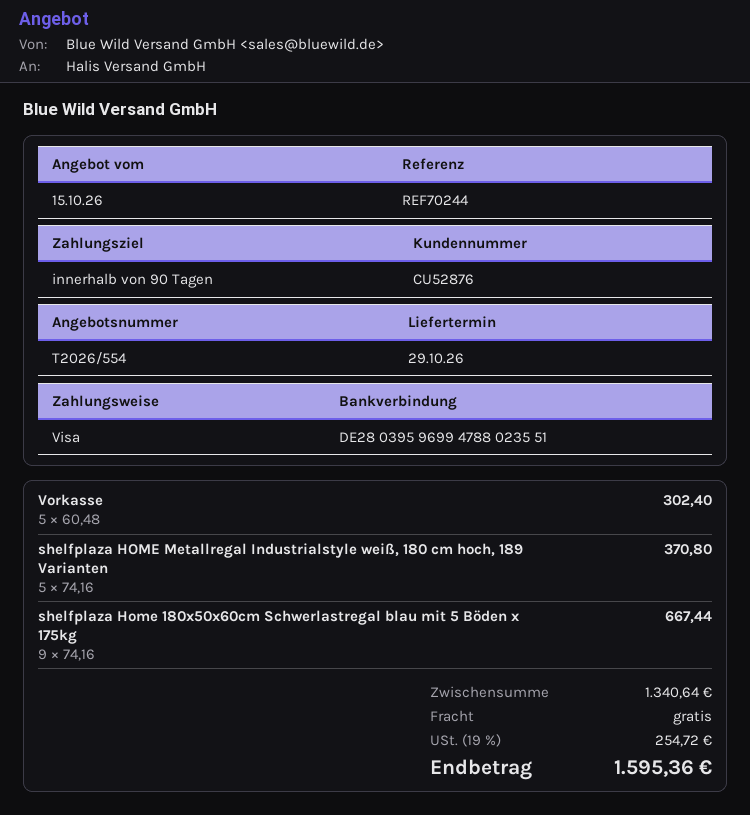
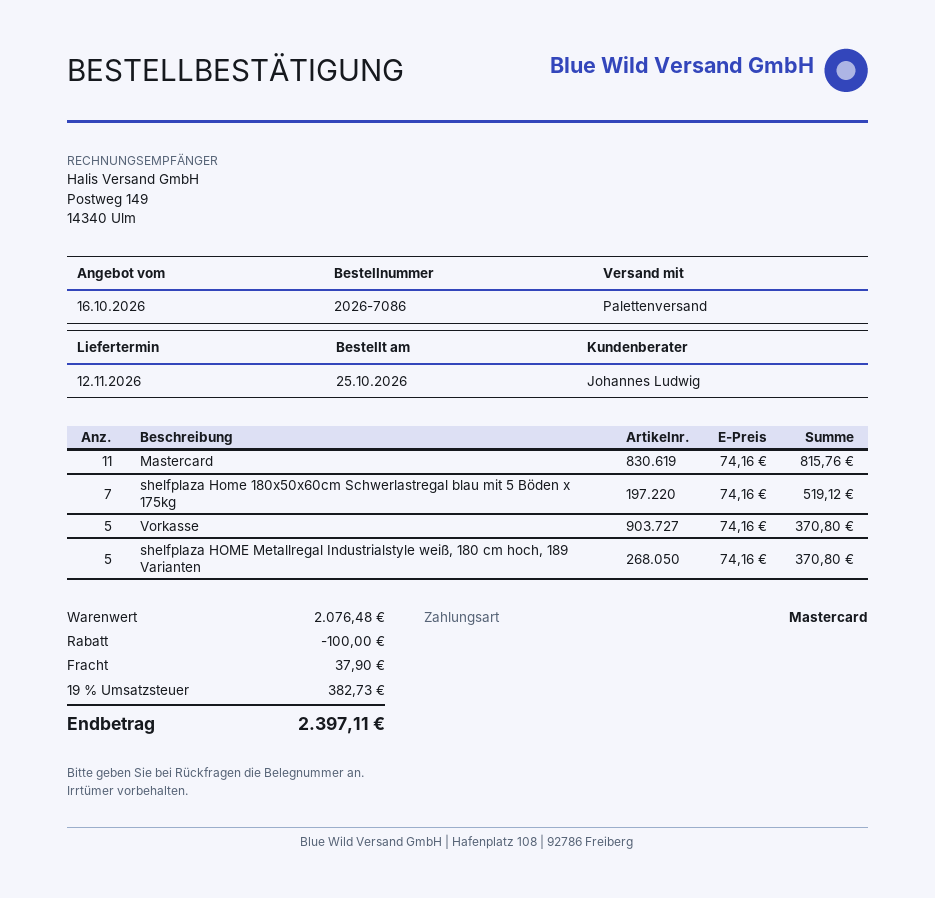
quote date: 2026-10-15 -> 2026-10-16
delivery date: 2026-10-29 -> 2026-11-12
payment method: Visa -> Mastercard
Vorkasse: 5 x 60.48 = 302.40 -> 5 x 74.16 = 370.80
shelfplaza Home 180x50x60cm Schwerlastregal blau mit 5 Böden x 175kg: 9 x 74.16 = 667.44 -> 7 x 74.16 = 519.12
Mastercard: none -> 11 x 74.16 = 815.76
subtotal: 1340.64 -> 2076.48
discount: none -> 100.00
shipping: 0.00 -> 37.90
tax: 19% = 254.72 -> 19% = 382.73
total: 1595.36 -> 2397.11

